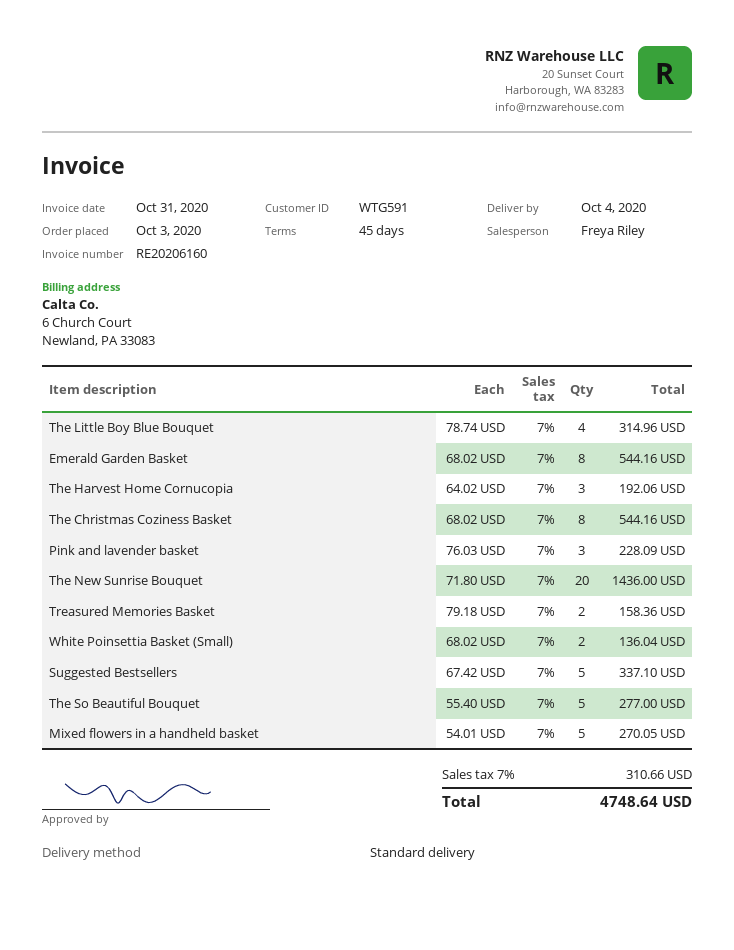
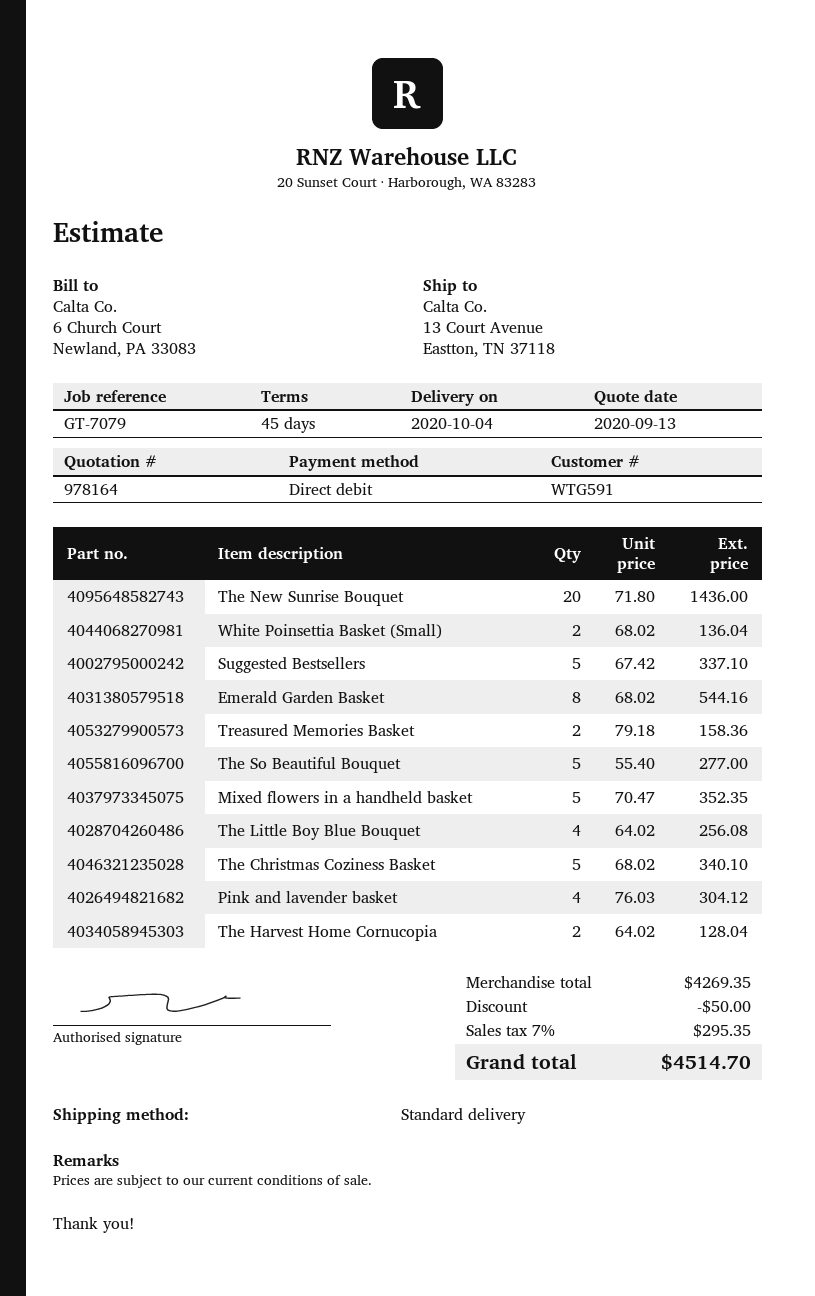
The Little Boy Blue Bouquet: 4 x 78.74 = 314.96 -> 4 x 64.02 = 256.08
The Harvest Home Cornucopia: 3 x 64.02 = 192.06 -> 2 x 64.02 = 128.04
The Christmas Coziness Basket: 8 x 68.02 = 544.16 -> 5 x 68.02 = 340.10
Pink and lavender basket: 3 x 76.03 = 228.09 -> 4 x 76.03 = 304.12
Mixed flowers in a handheld basket: 5 x 54.01 = 270.05 -> 5 x 70.47 = 352.35
discount: none -> 50.00
tax: 7% = 310.66 -> 7% = 295.35
total: 4748.64 -> 4514.70

